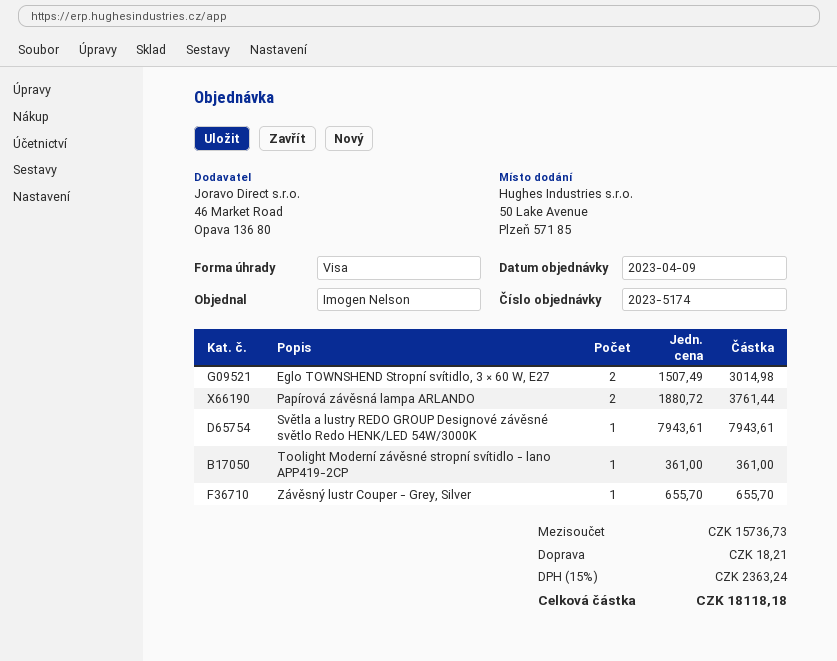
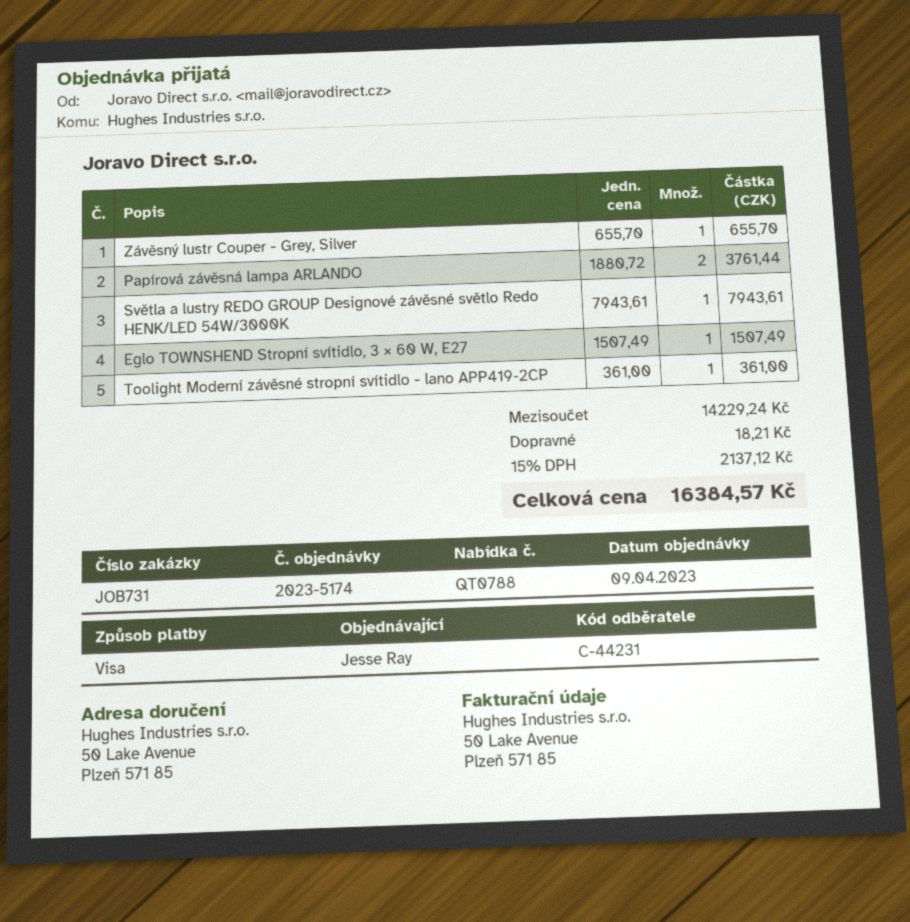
ordered by: Imogen Nelson -> Jesse Ray
Eglo TOWNSHEND Stropní svítidlo, 3 × 60 W, E27: 2 x 1507.49 = 3014.98 -> 1 x 1507.49 = 1507.49
subtotal: 15736.73 -> 14229.24
tax: 15% = 2363.24 -> 15% = 2137.12
total: 18118.18 -> 16384.57

